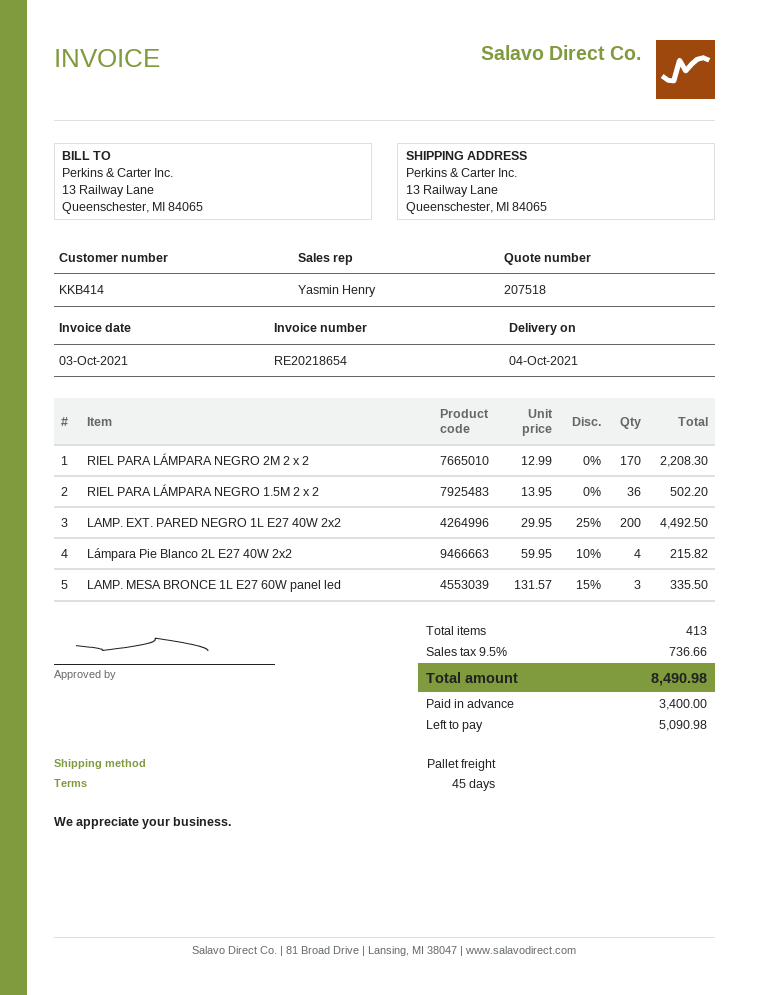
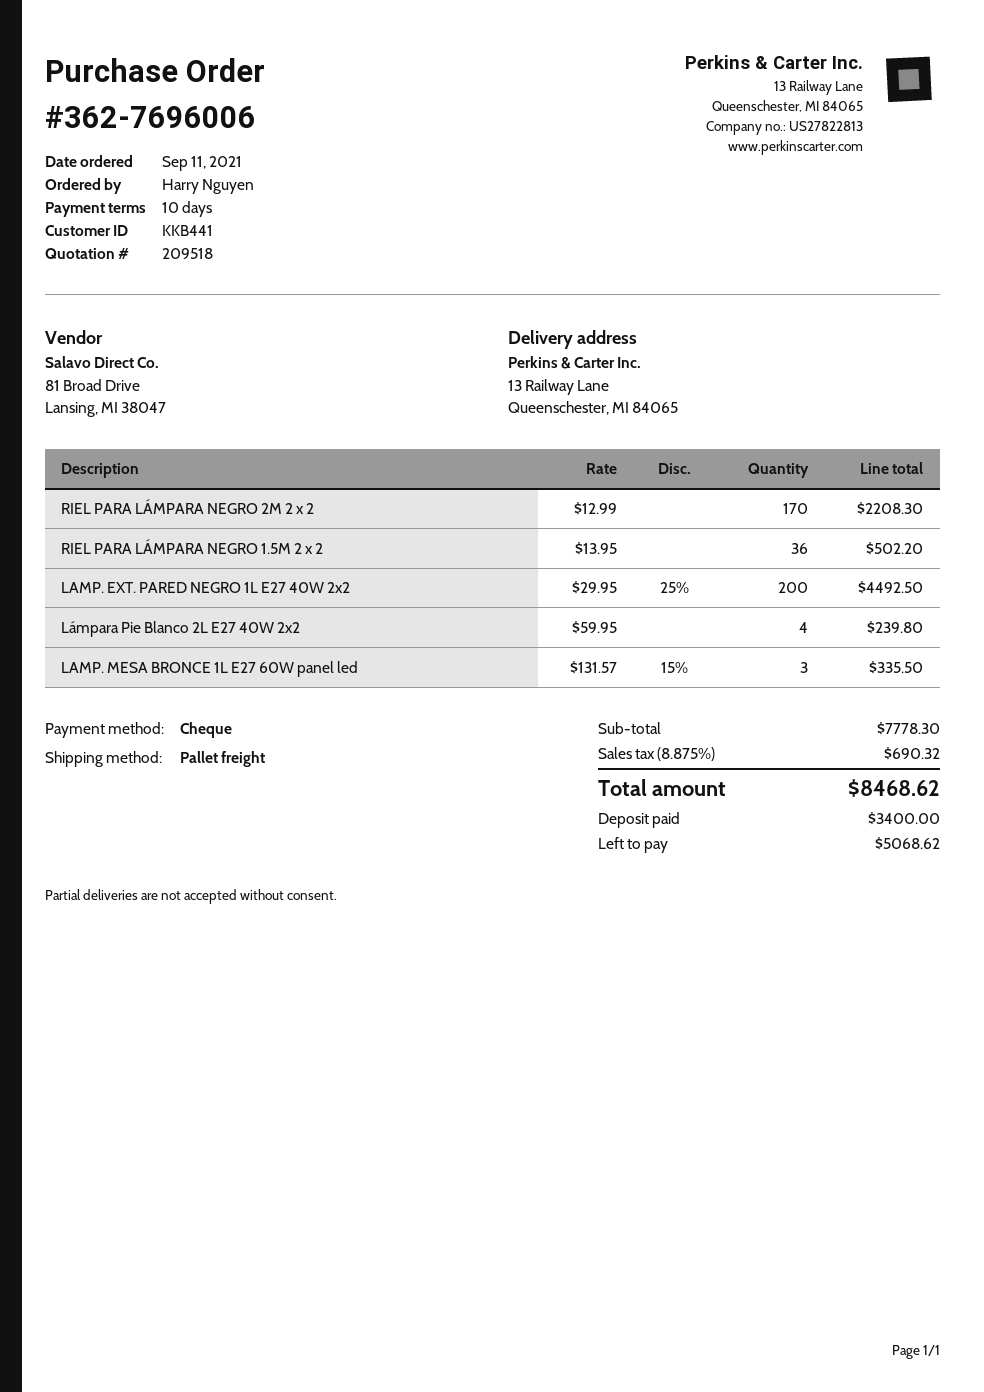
quote number: 207518 -> 209518
payment terms: 45 days -> 10 days
customer number: KKB414 -> KKB441
Lámpara Pie Blanco 2L E27 40W 2x2: 4 x 59.95 - 10% = 215.82 -> 4 x 59.95 = 239.80
tax: 9.5% = 736.66 -> 8.875% = 690.32
total: 8490.98 -> 8468.62
balance: 5090.98 -> 5068.62

